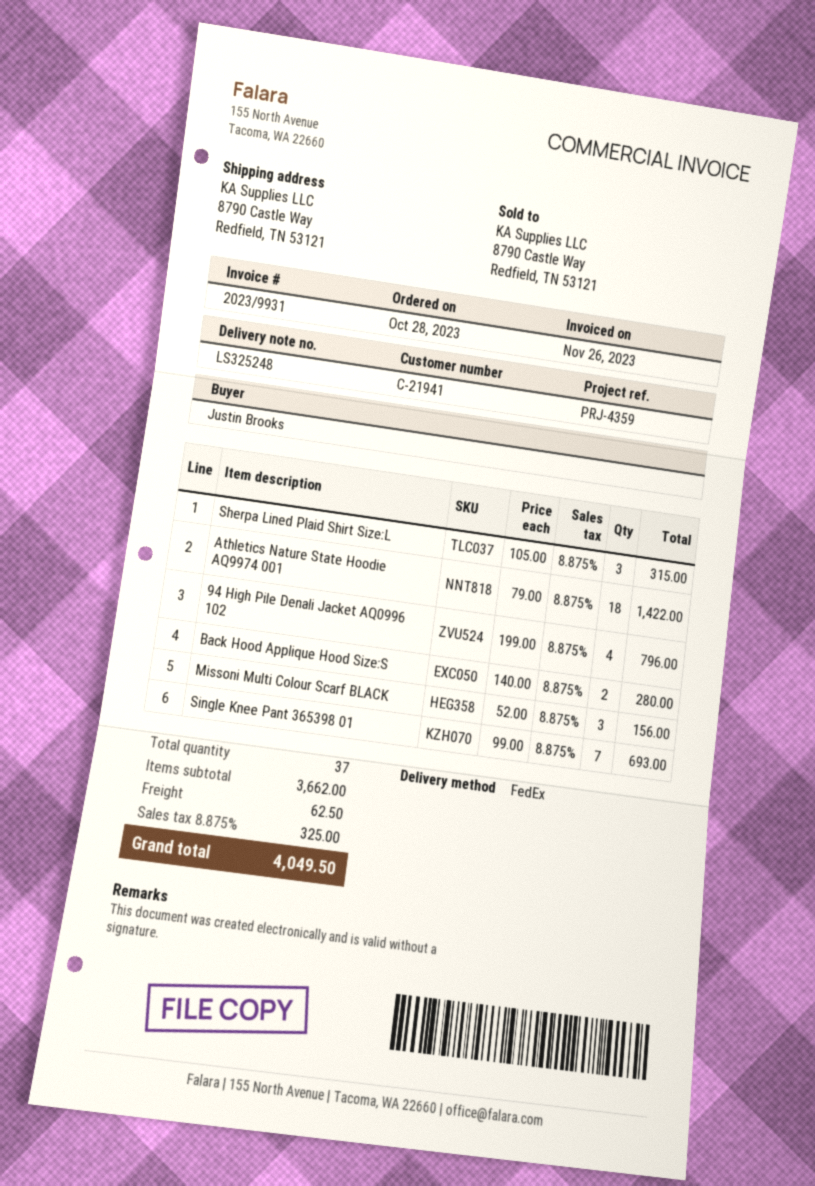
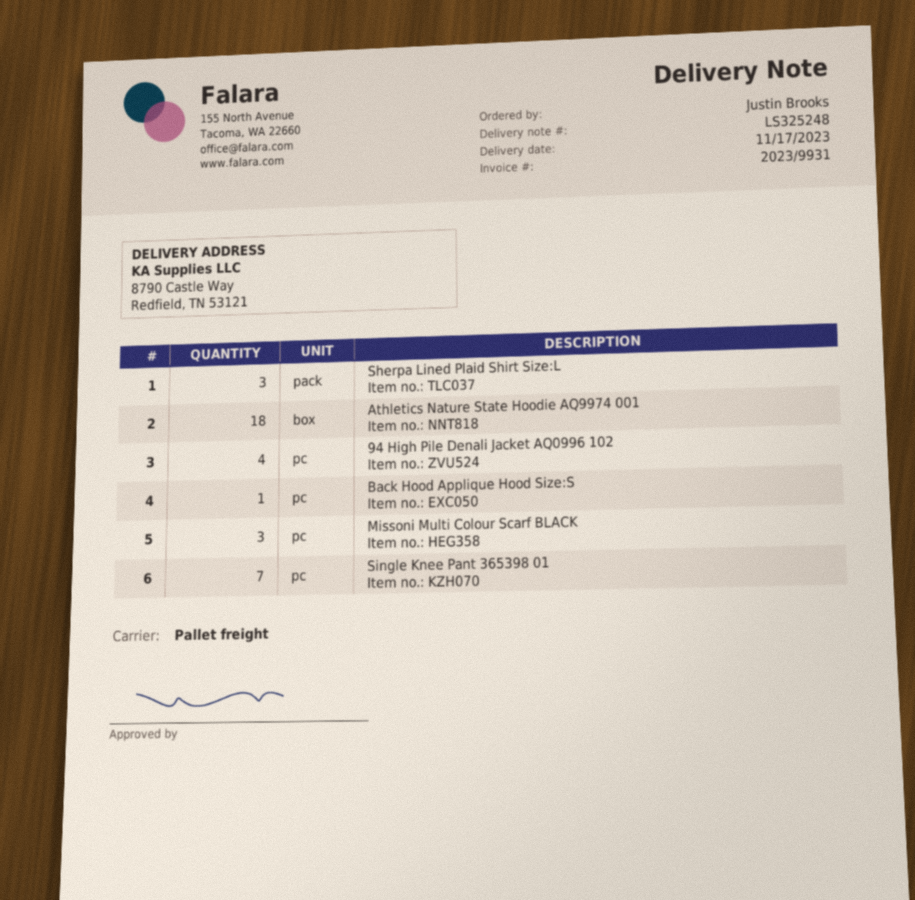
shipping method: FedEx -> pallet freight
Back Hood Applique Hood Size:S: 2 -> 1

